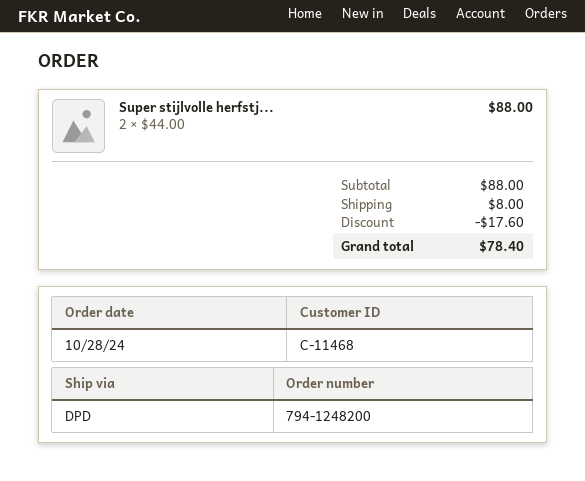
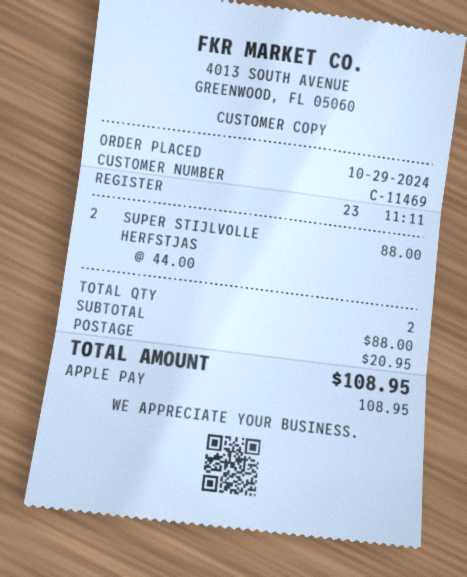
order date: 2024-10-28 -> 2024-10-29
customer number: C-11468 -> C-11469
discount: 17.60 -> none
shipping: 8.00 -> 20.95
total: 78.40 -> 108.95

